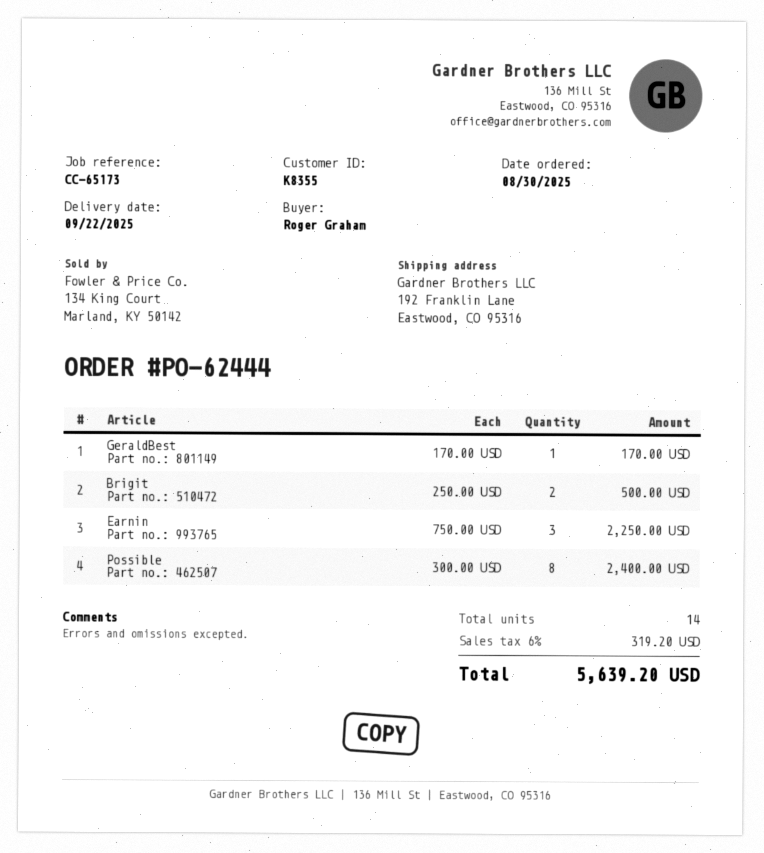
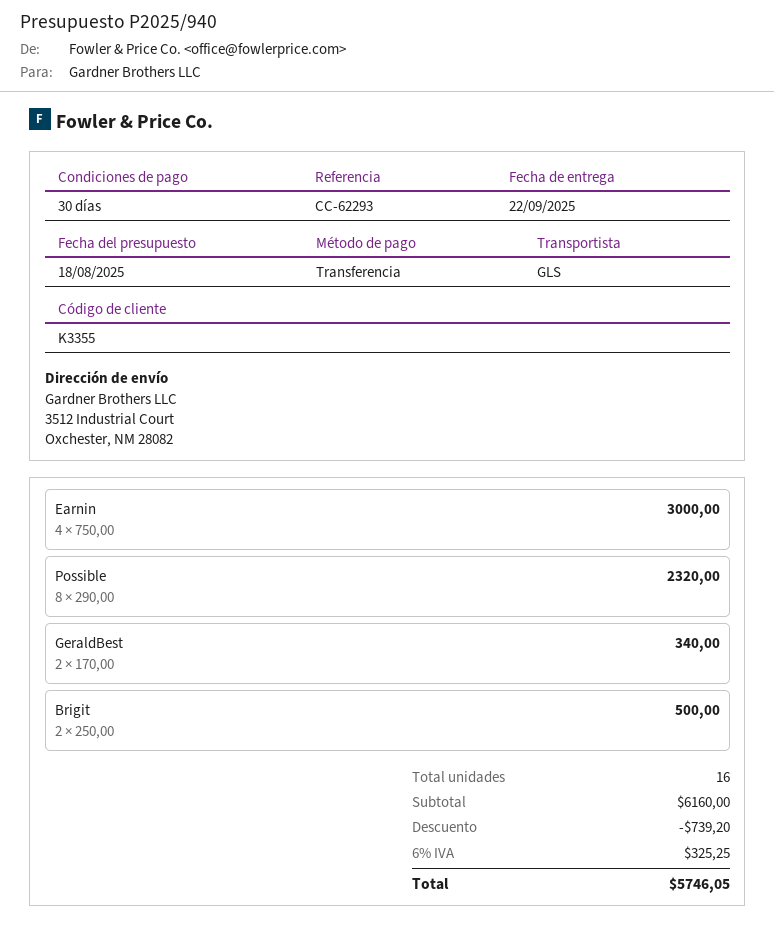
customer number: K8355 -> K3355
reference: CC-65173 -> CC-62293
ship to: 192 Franklin Lane, Eastwood, CO 95316 -> 3512 Industrial Court, Oxchester, NM 28082
GeraldBest: 1 x 170.00 = 170.00 -> 2 x 170.00 = 340.00
Earnin: 3 x 750.00 = 2250.00 -> 4 x 750.00 = 3000.00
Possible: 8 x 300.00 = 2400.00 -> 8 x 290.00 = 2320.00
total quantity: 14 -> 16
discount: none -> 739.20
tax: 6% = 319.20 -> 6% = 325.25
total: 5639.20 -> 5746.05

